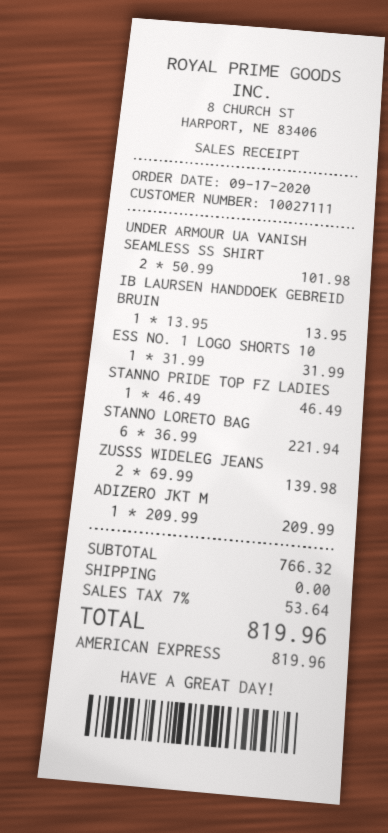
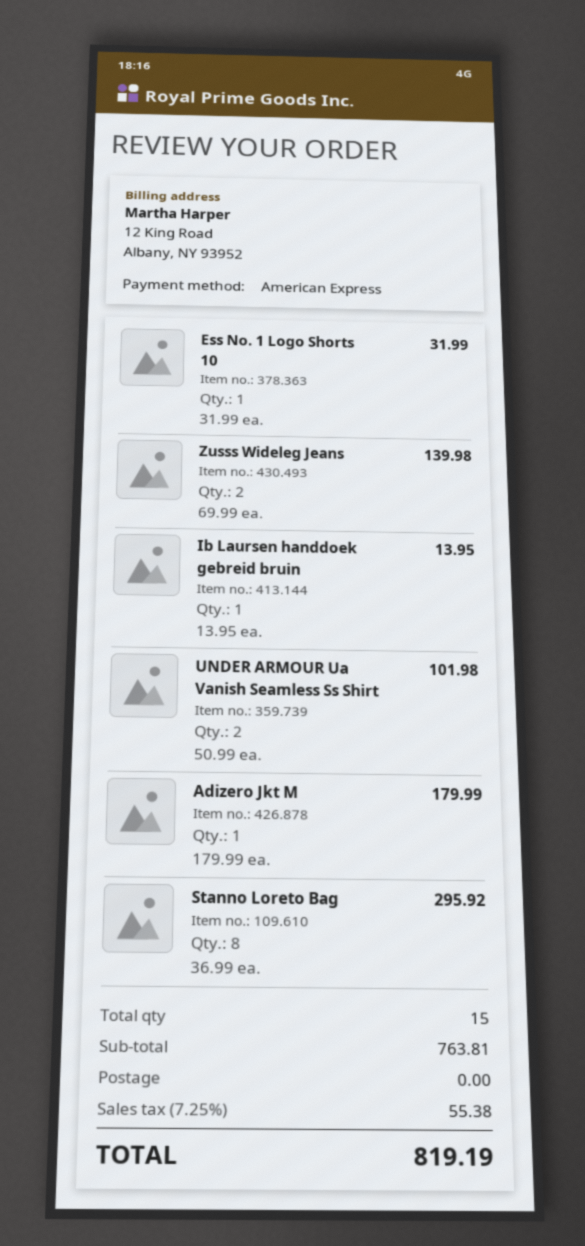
STANNO PRIDE TOP FZ LADIES: 1 x 46.49 = 46.49 -> none
STANNO LORETO BAG: 6 x 36.99 = 221.94 -> 8 x 36.99 = 295.92
ADIZERO JKT M: 1 x 209.99 = 209.99 -> 1 x 179.99 = 179.99
subtotal: 766.32 -> 763.81
tax: 7% = 53.64 -> 7.25% = 55.38
total: 819.96 -> 819.19

